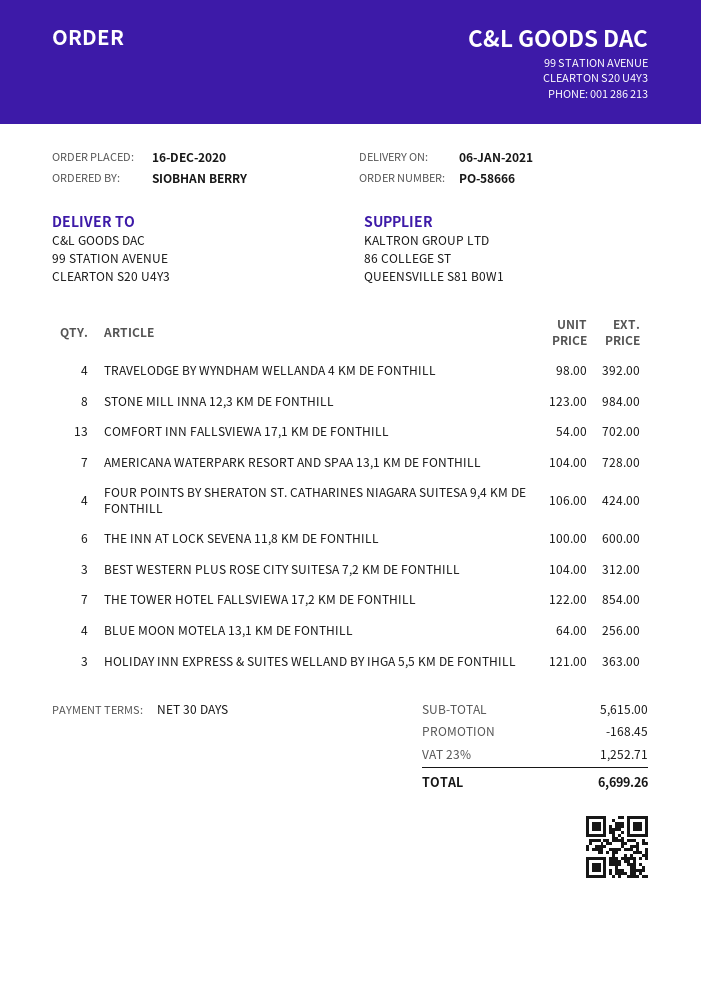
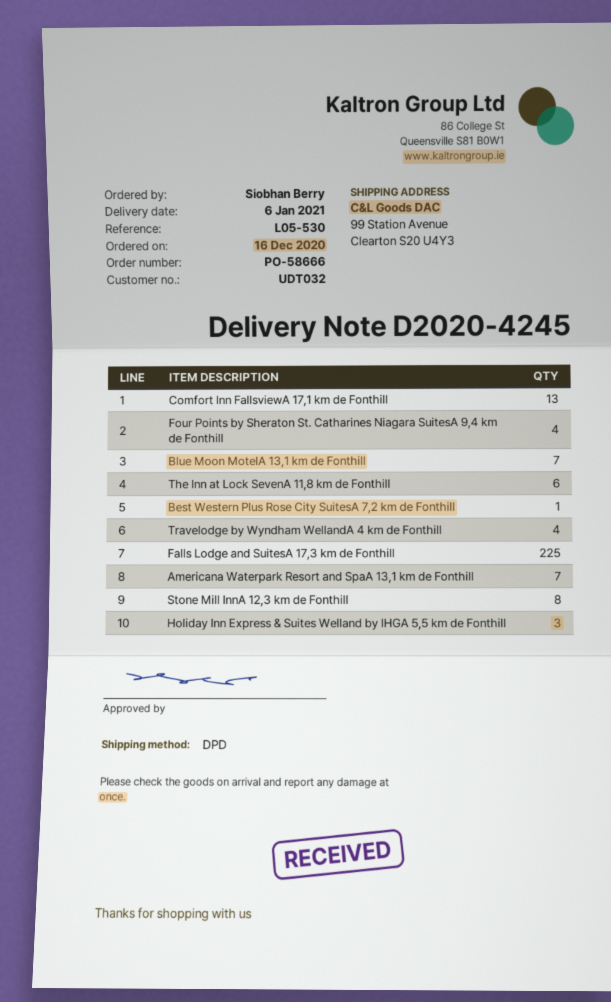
BEST WESTERN PLUS ROSE CITY SUITESA 7,2 KM DE FONTHILL: 3 -> 1
THE TOWER HOTEL FALLSVIEWA 17,2 KM DE FONTHILL: 7 -> none
BLUE MOON MOTELA 13,1 KM DE FONTHILL: 4 -> 7
Falls Lodge and SuitesA 17,3 km de Fonthill: none -> 225

